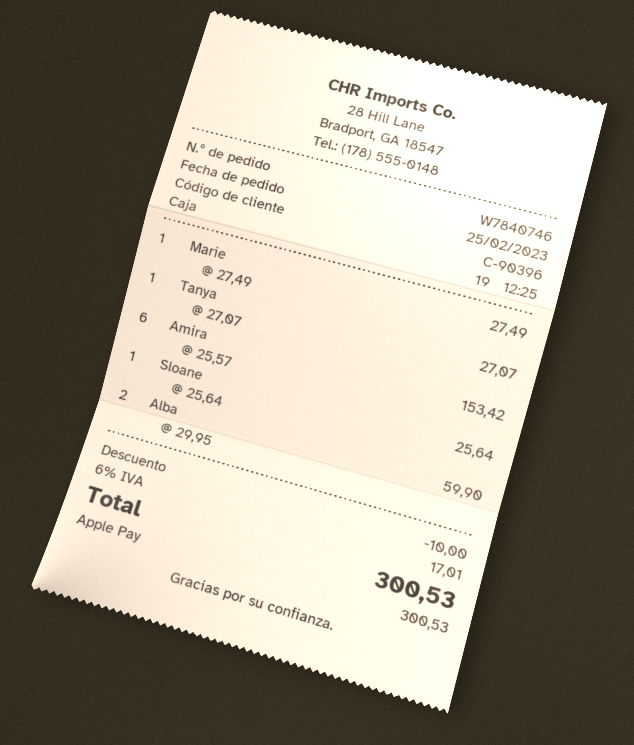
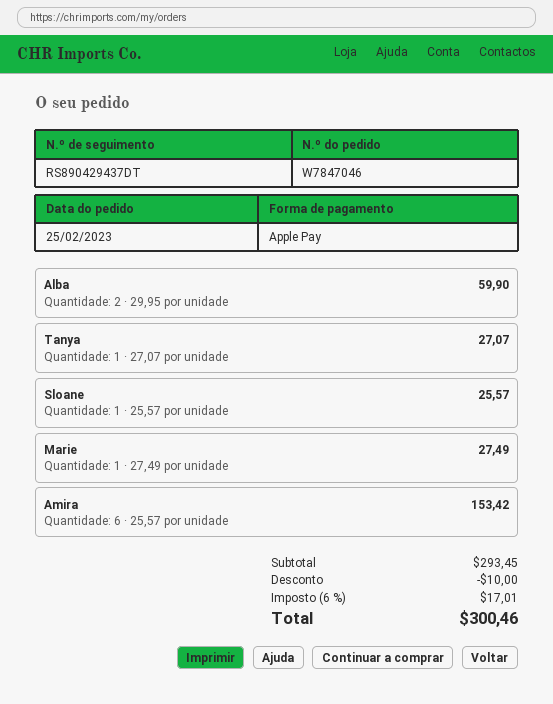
order number: W7840746 -> W7847046
Sloane: 1 x 25.64 = 25.64 -> 1 x 25.57 = 25.57
total: 300.53 -> 300.46

